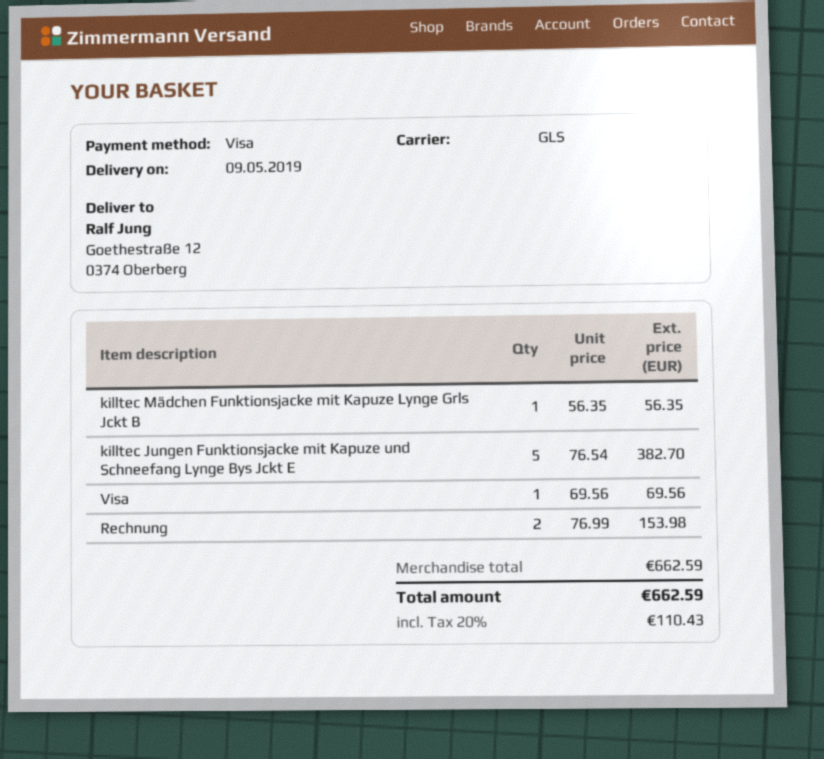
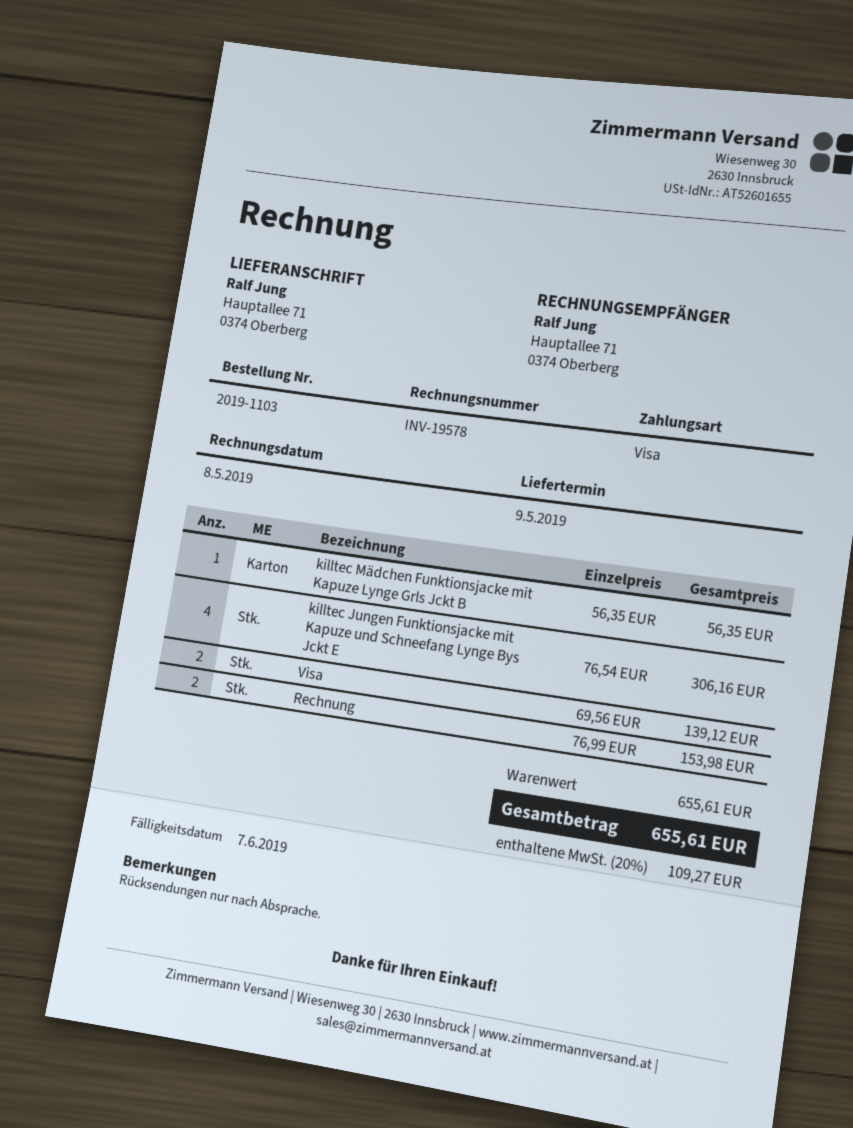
ship to: Goethestraße 12, 0374 Oberberg -> Hauptallee 71, 0374 Oberberg
killtec Jungen Funktionsjacke mit Kapuze und Schneefang Lynge Bys Jckt E: 5 x 76.54 = 382.70 -> 4 x 76.54 = 306.16
Visa: 1 x 69.56 = 69.56 -> 2 x 69.56 = 139.12
subtotal: 662.59 -> 655.61
tax: 20% = 110.43 -> 20% = 109.27
total: 662.59 -> 655.61

